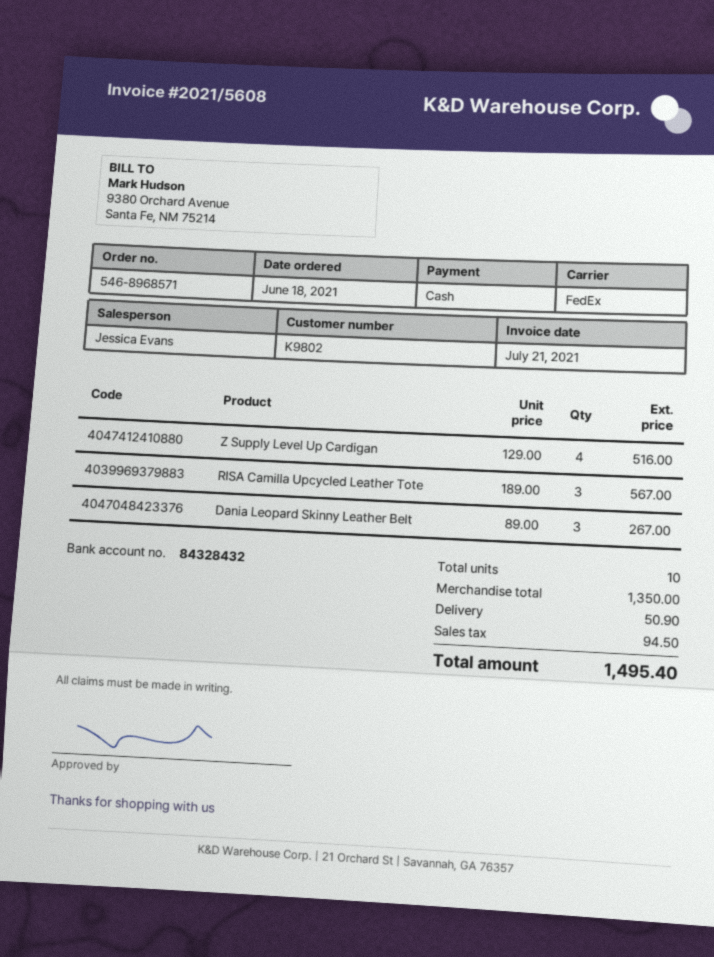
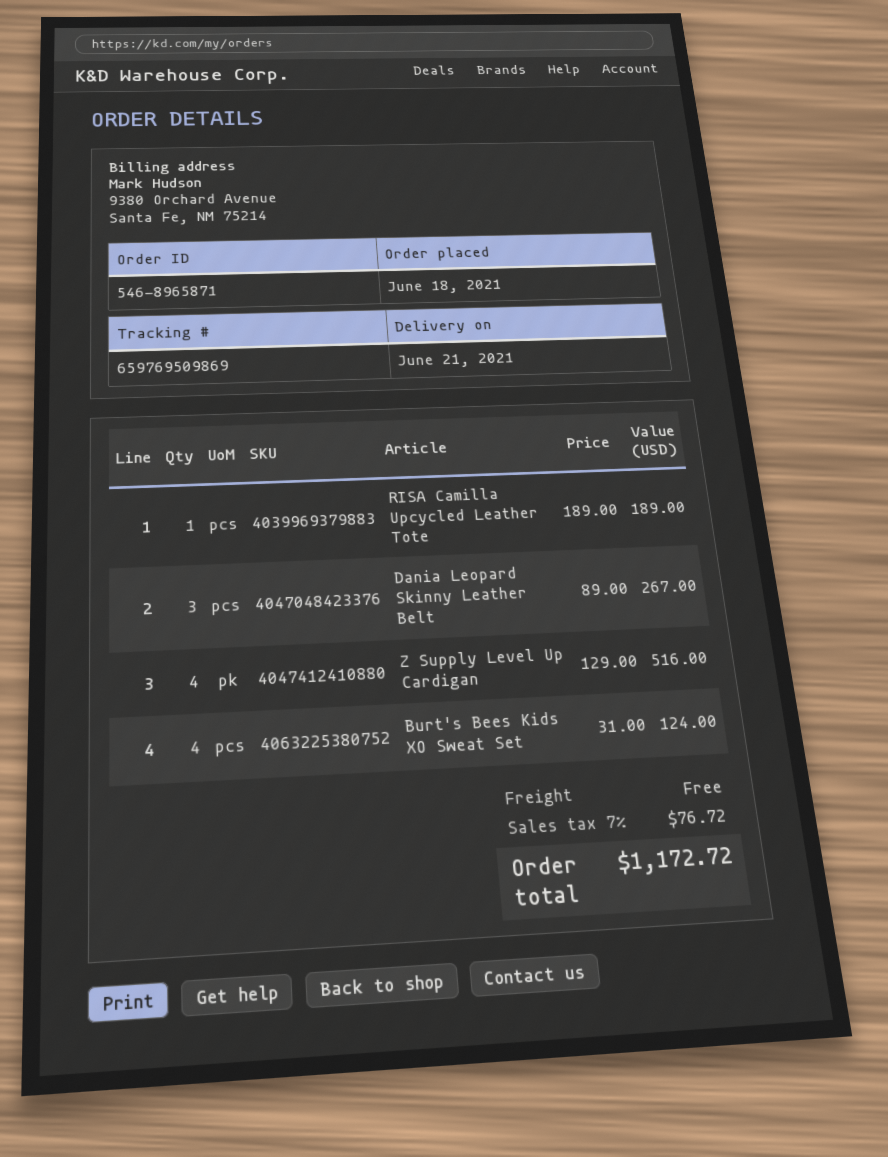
order number: 546-8968571 -> 546-8965871
RISA Camilla Upcycled Leather Tote: 3 x 189.00 = 567.00 -> 1 x 189.00 = 189.00
Burt's Bees Kids XO Sweat Set: none -> 4 x 31.00 = 124.00
shipping: 50.90 -> 0.00
tax: 94.50 -> 76.72
total: 1495.40 -> 1172.72

